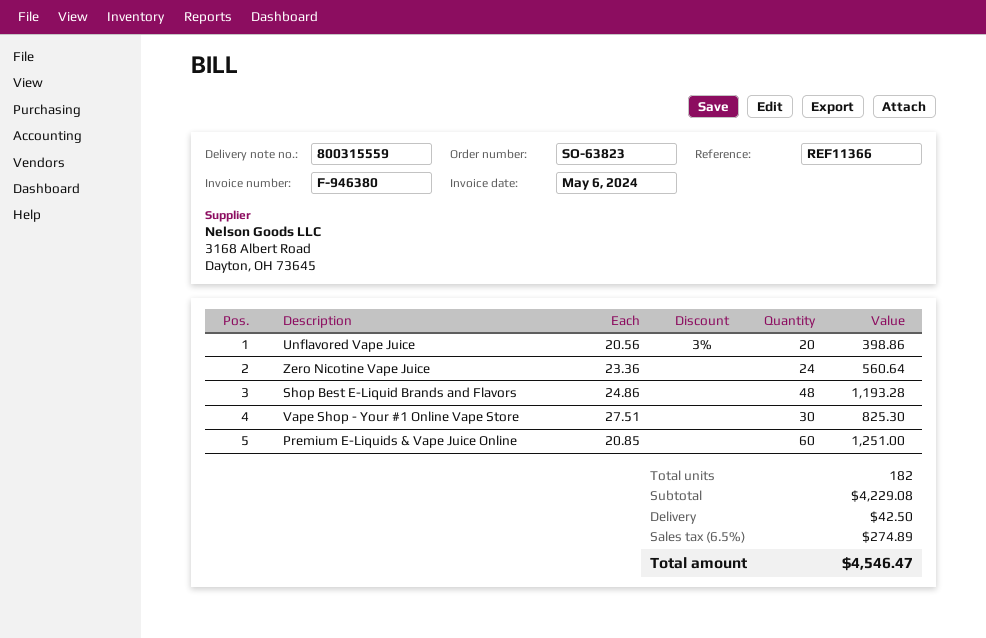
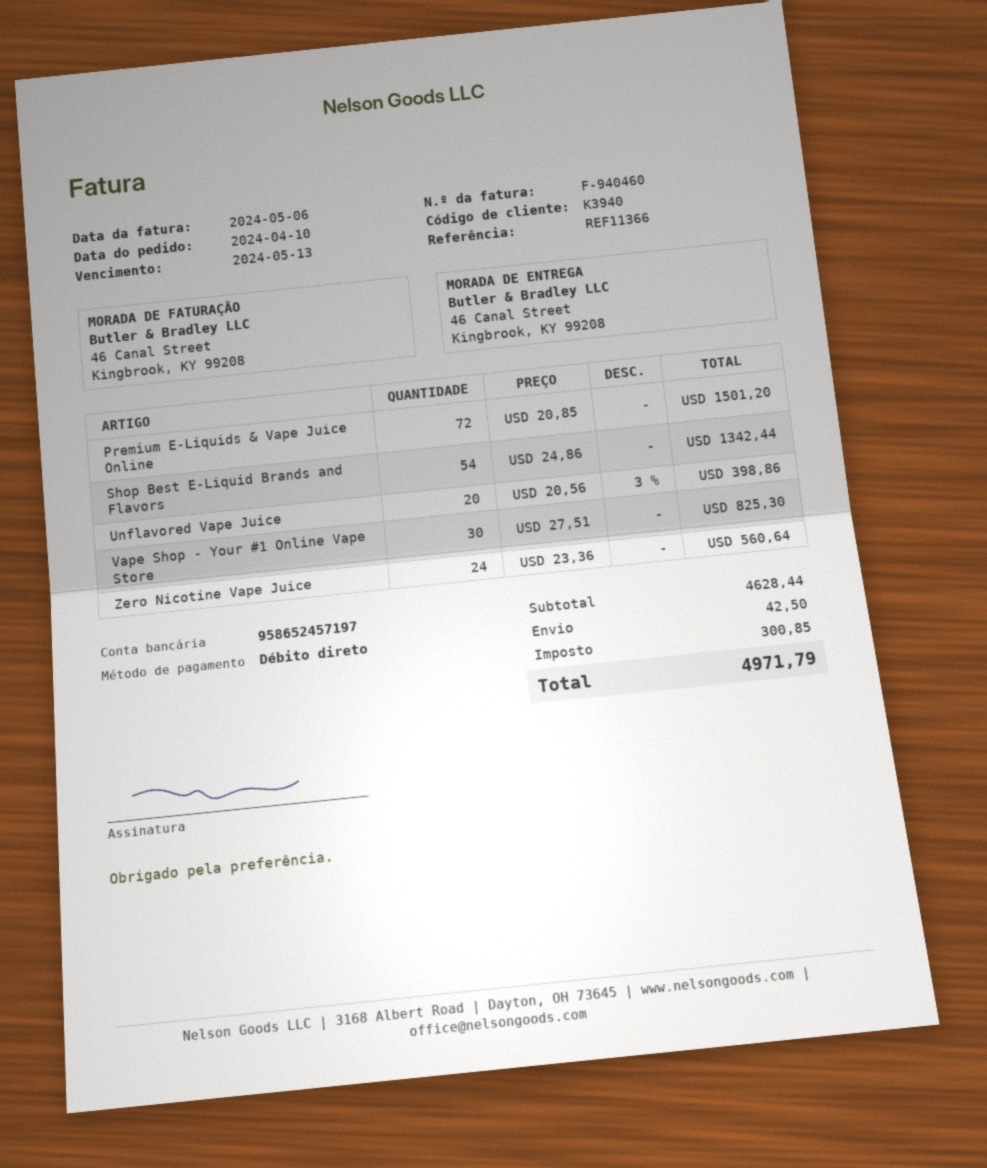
invoice number: F-946380 -> F-940460
Shop Best E-Liquid Brands and Flavors: 48 x 24.86 = 1193.28 -> 54 x 24.86 = 1342.44
Premium E-Liquids & Vape Juice Online: 60 x 20.85 = 1251.00 -> 72 x 20.85 = 1501.20
subtotal: 4229.08 -> 4628.44
tax: 274.89 -> 300.85
total: 4546.47 -> 4971.79

